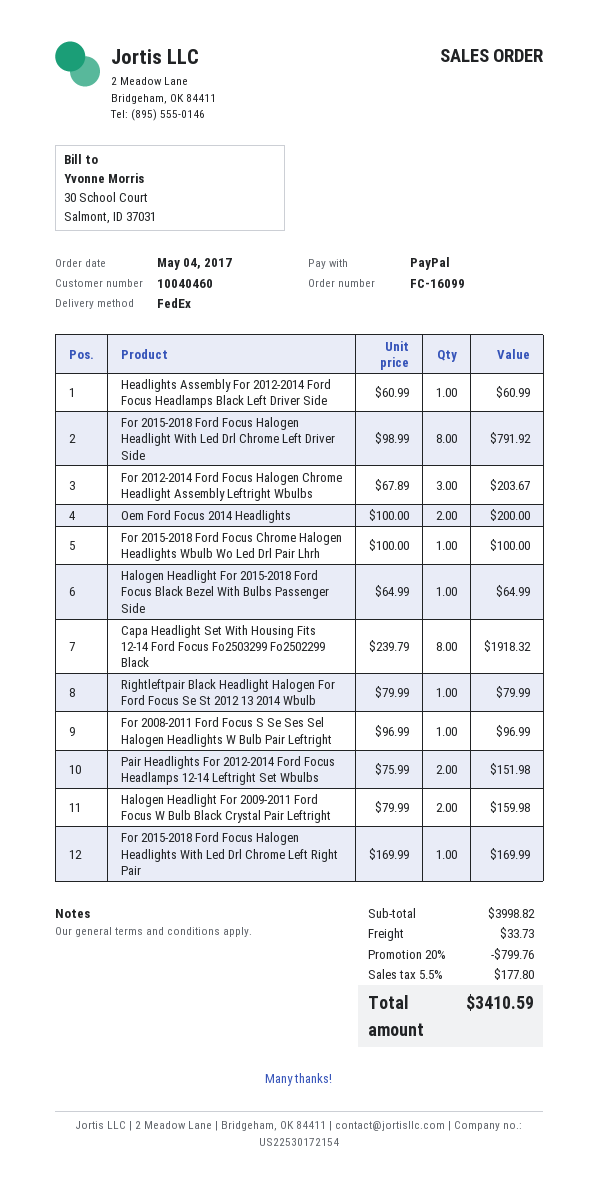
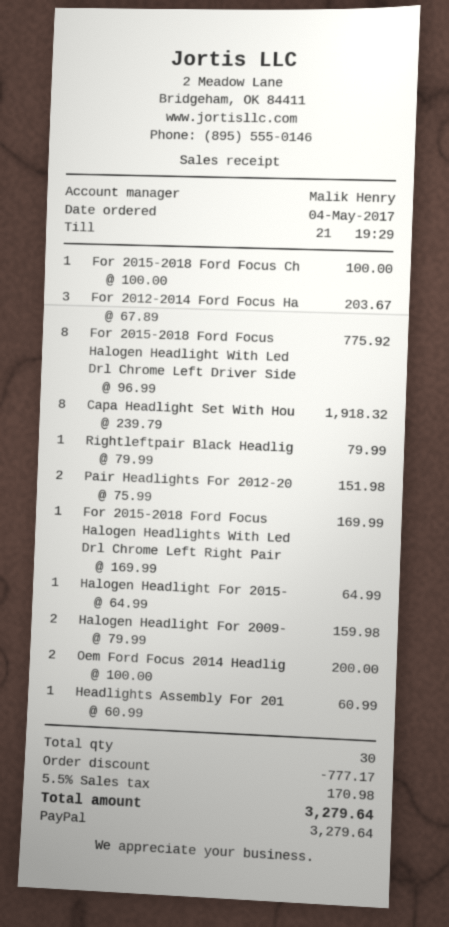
For 2015-2018 Ford Focus Halogen Headlight With Led Drl Chrome Left Driver Side: 8 x 98.99 = 791.92 -> 8 x 96.99 = 775.92
For 2008-2011 Ford Focus S Se Ses Sel Halogen Headlights W Bulb Pair Leftright: 1 x 96.99 = 96.99 -> none
discount: 799.76 -> 777.17
shipping: 33.73 -> none
tax: 5.5% = 177.80 -> 5.5% = 170.98
total: 3410.59 -> 3279.64

